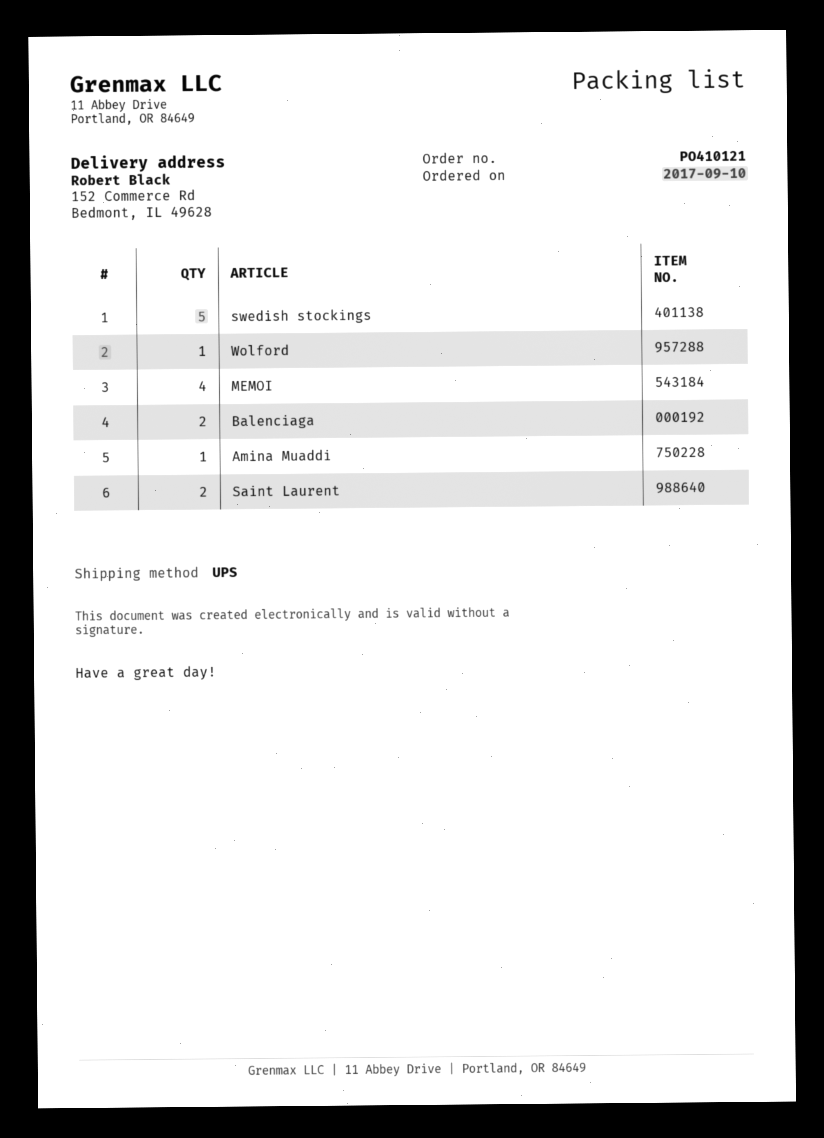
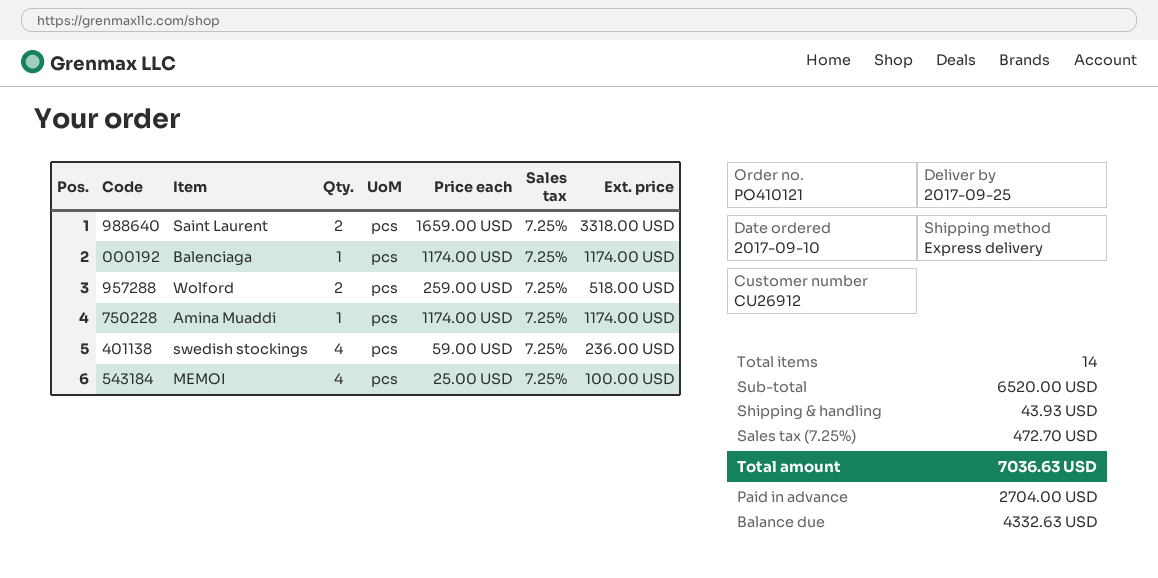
shipping method: UPS -> express
swedish stockings: 5 -> 4
Wolford: 1 -> 2
Balenciaga: 2 -> 1

